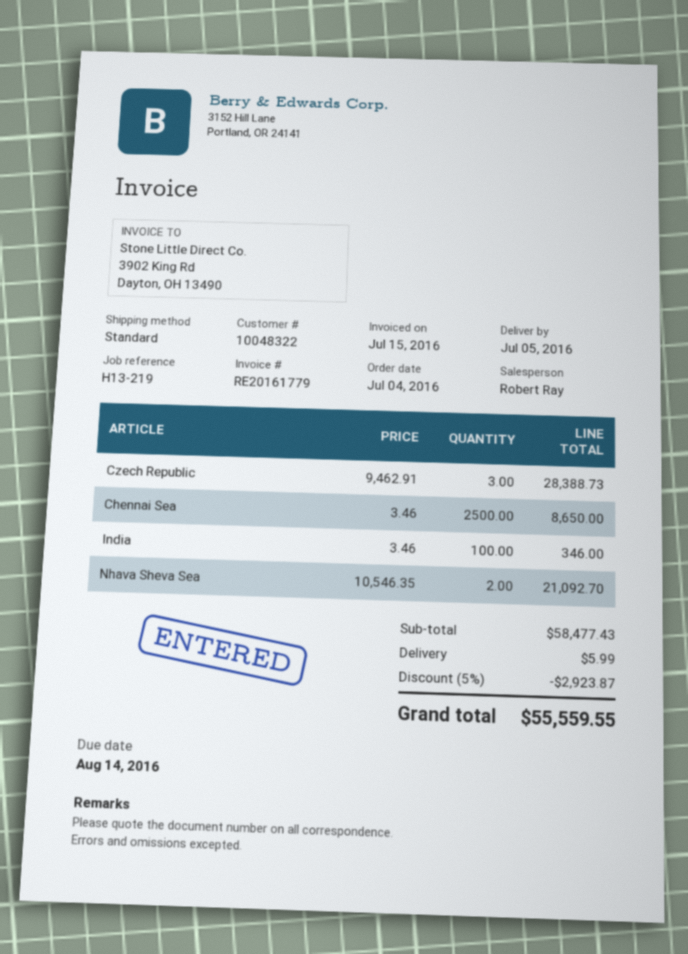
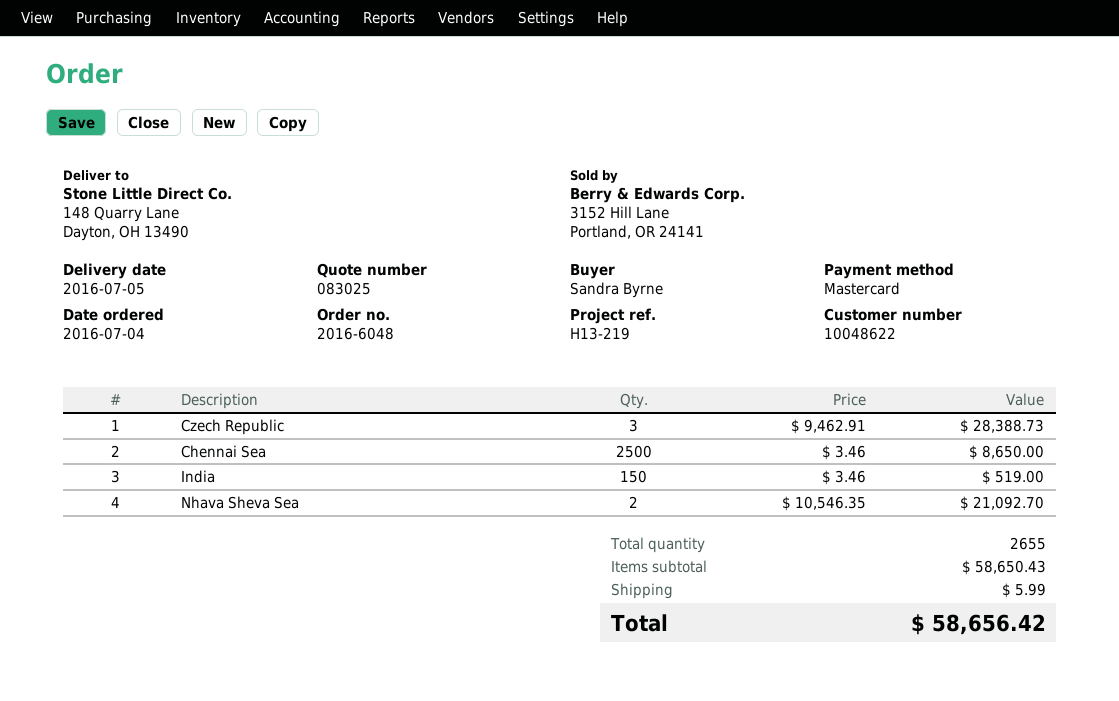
customer number: 10048322 -> 10048622
India: 100 x 3.46 = 346.00 -> 150 x 3.46 = 519.00
subtotal: 58477.43 -> 58650.43
discount: 5% = 2923.87 -> none
total: 55559.55 -> 58656.42

